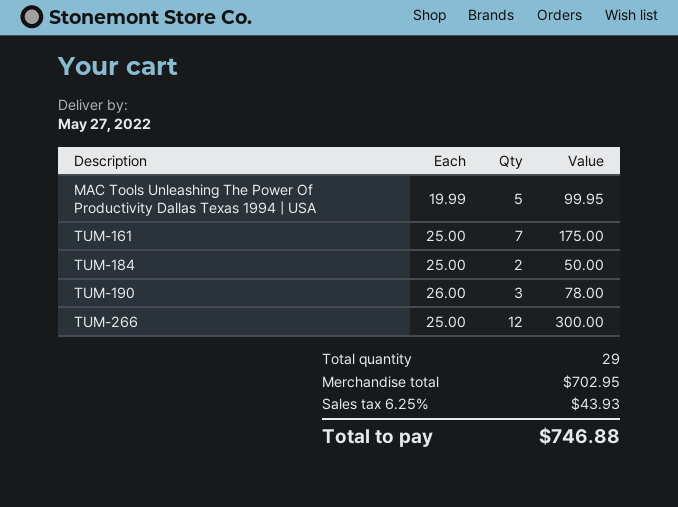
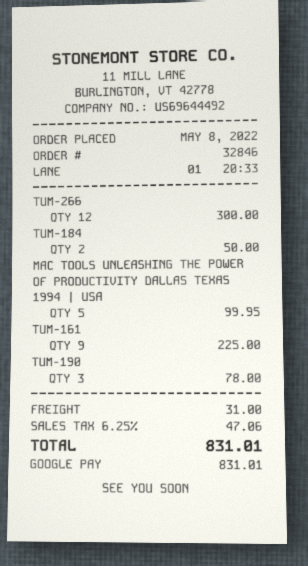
TUM-161: 7 for 175.00 -> 9 for 225.00
shipping: none -> 31.00
tax: 6.25% = 43.93 -> 6.25% = 47.06
total: 746.88 -> 831.01

